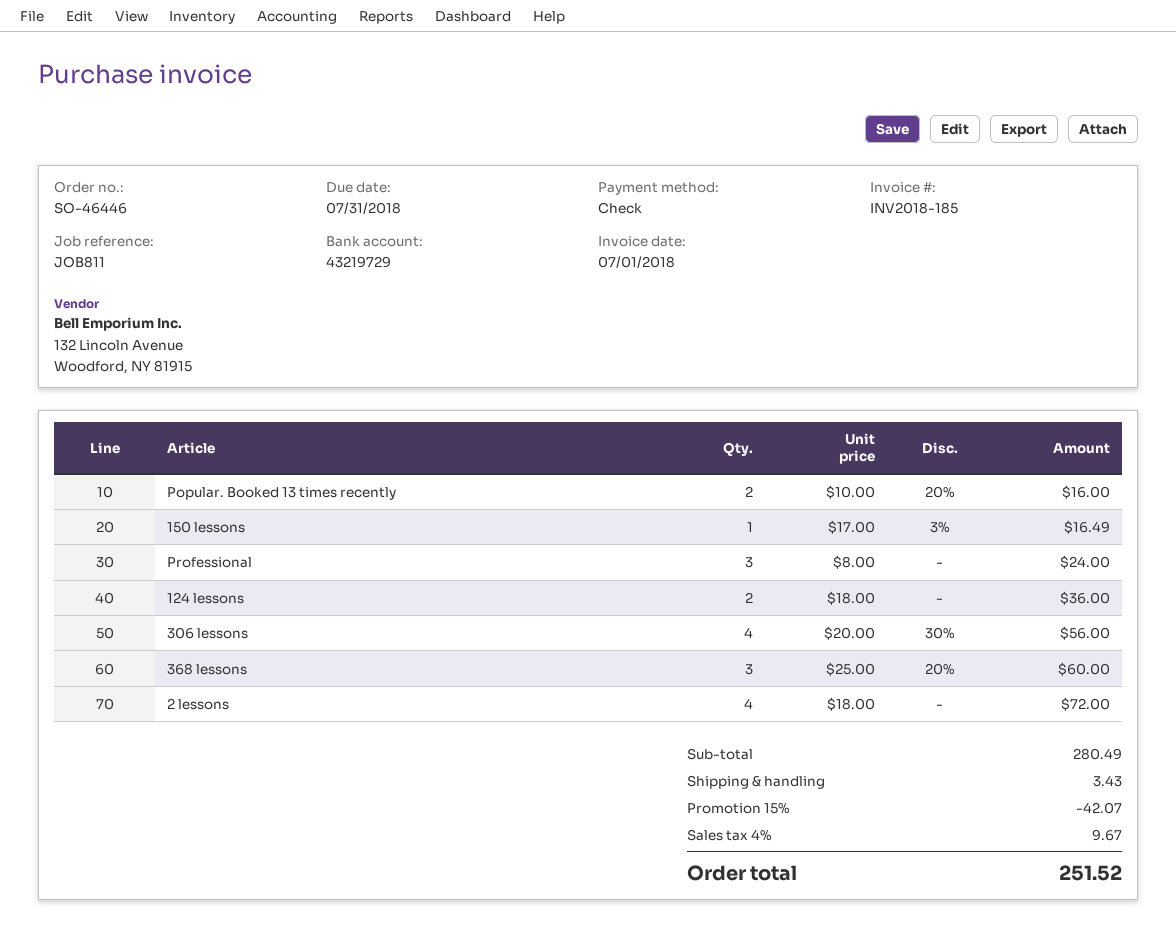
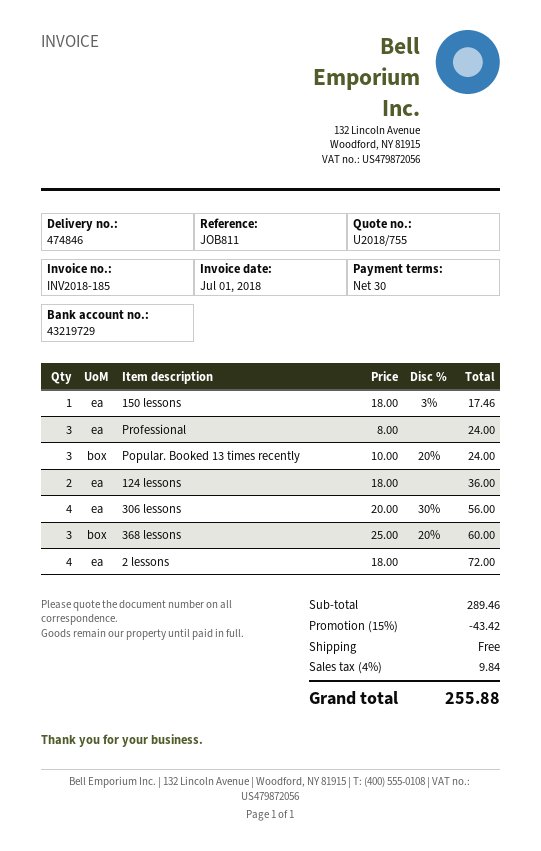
Popular. Booked 13 times recently: 2 x 10.00 - 20% = 16.00 -> 3 x 10.00 - 20% = 24.00
150 lessons: 1 x 17.00 - 3% = 16.49 -> 1 x 18.00 - 3% = 17.46
subtotal: 280.49 -> 289.46
discount: 15% = 42.07 -> 15% = 43.42
shipping: 3.43 -> 0.00
tax: 4% = 9.67 -> 4% = 9.84
total: 251.52 -> 255.88

